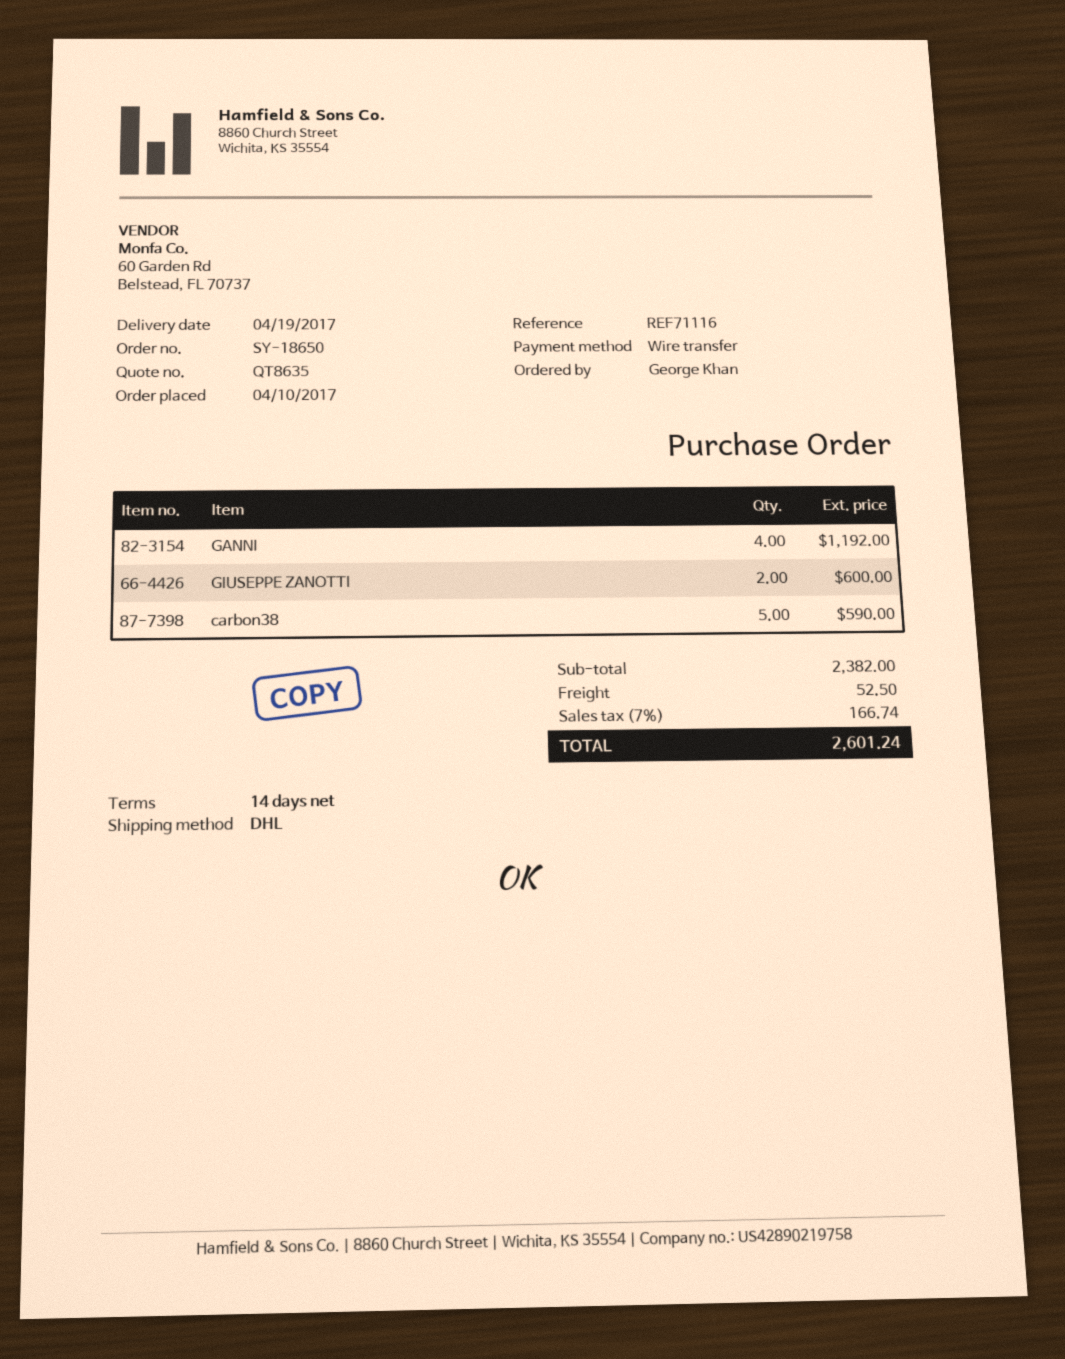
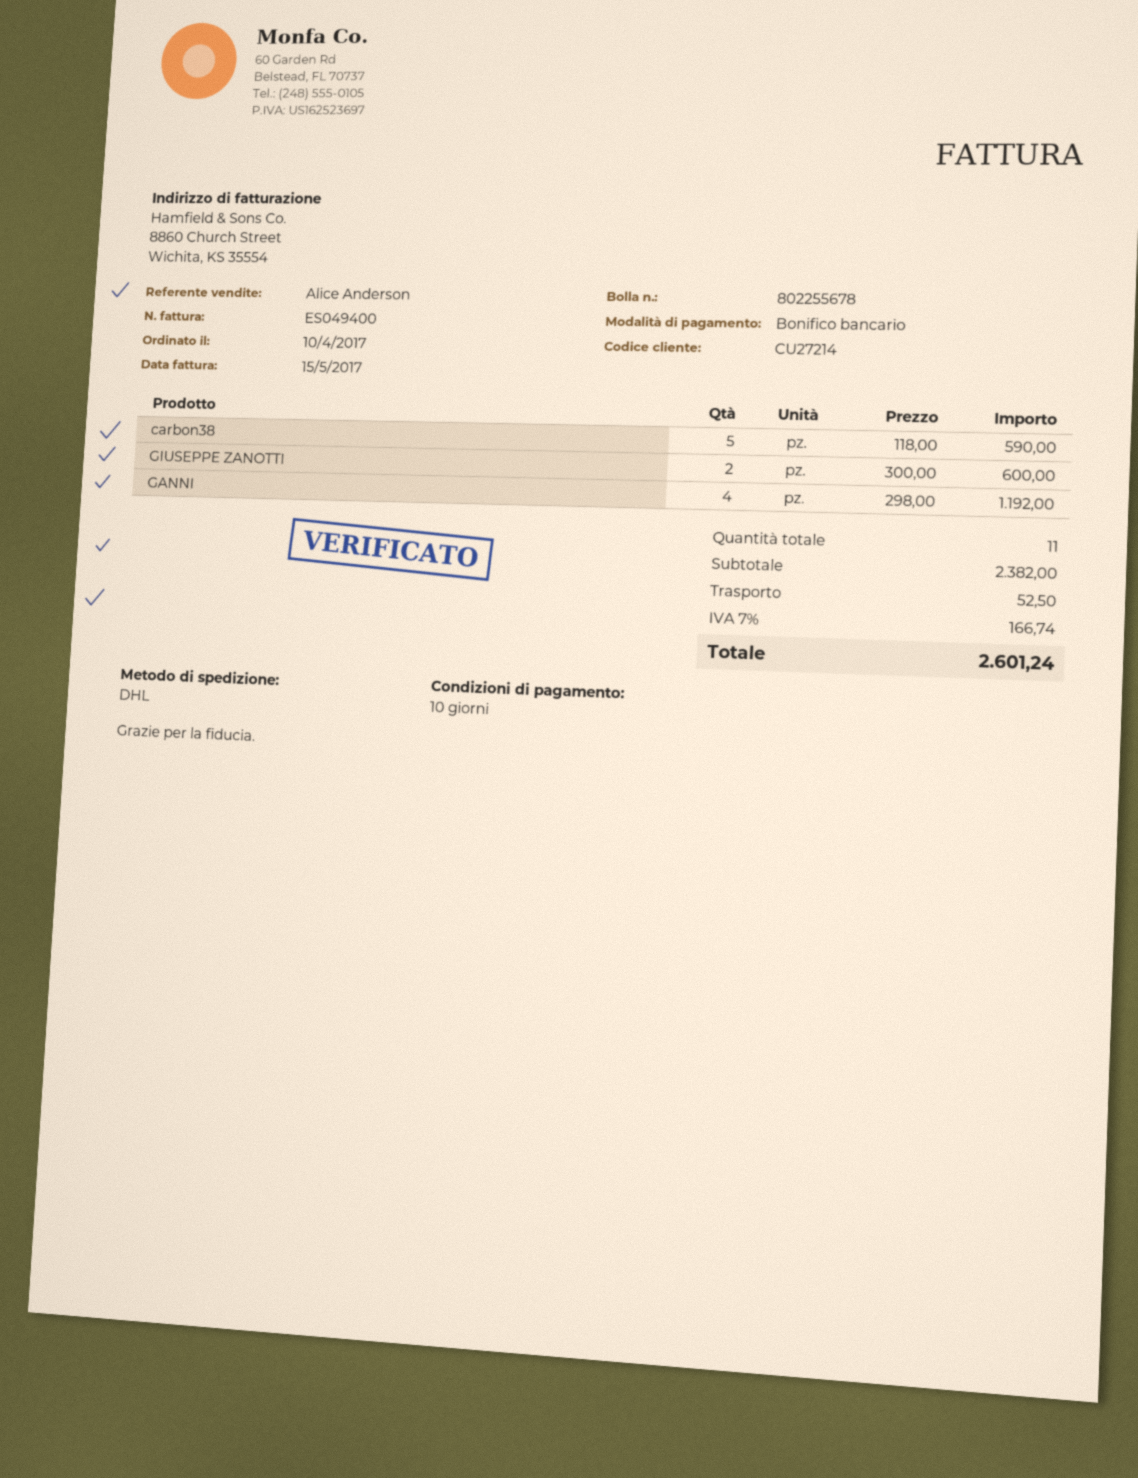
payment terms: 14 days -> 10 days

